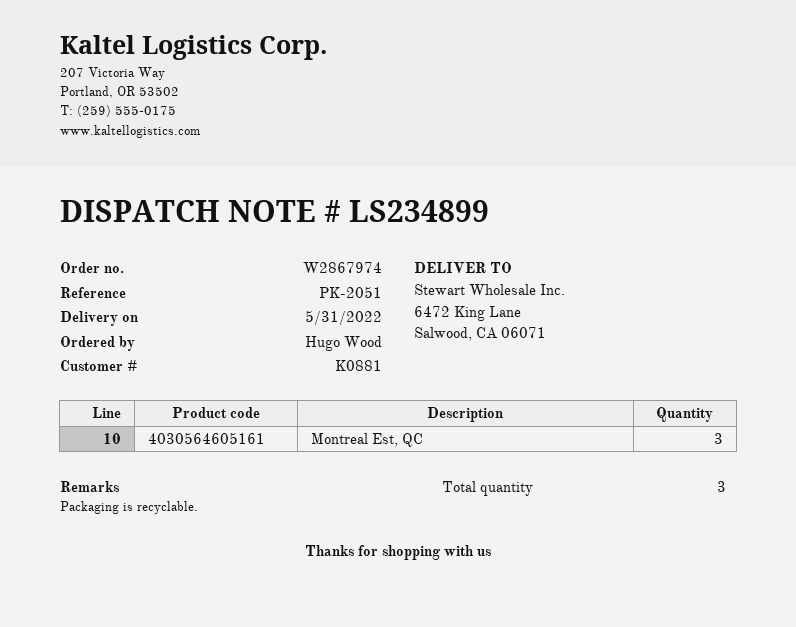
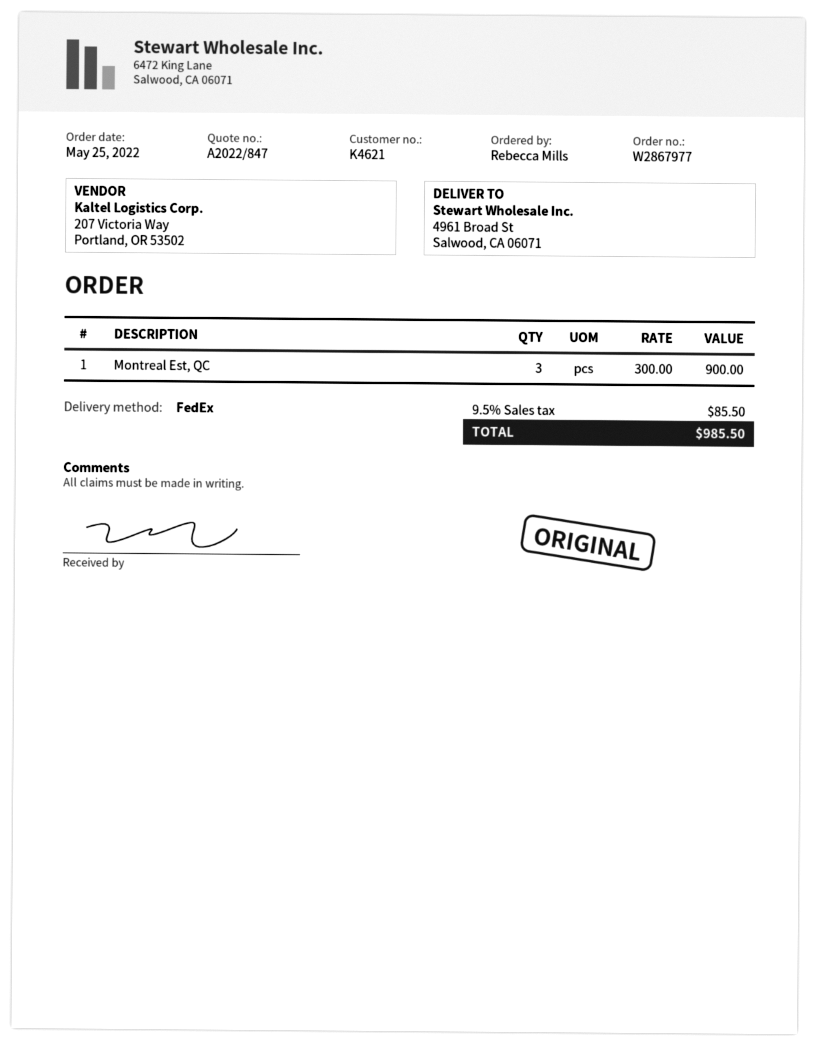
order number: W2867974 -> W2867977
customer number: K0881 -> K4621
ordered by: Hugo Wood -> Rebecca Mills
ship to: 6472 King Lane, Salwood, CA 06071 -> 4961 Broad St, Salwood, CA 06071

